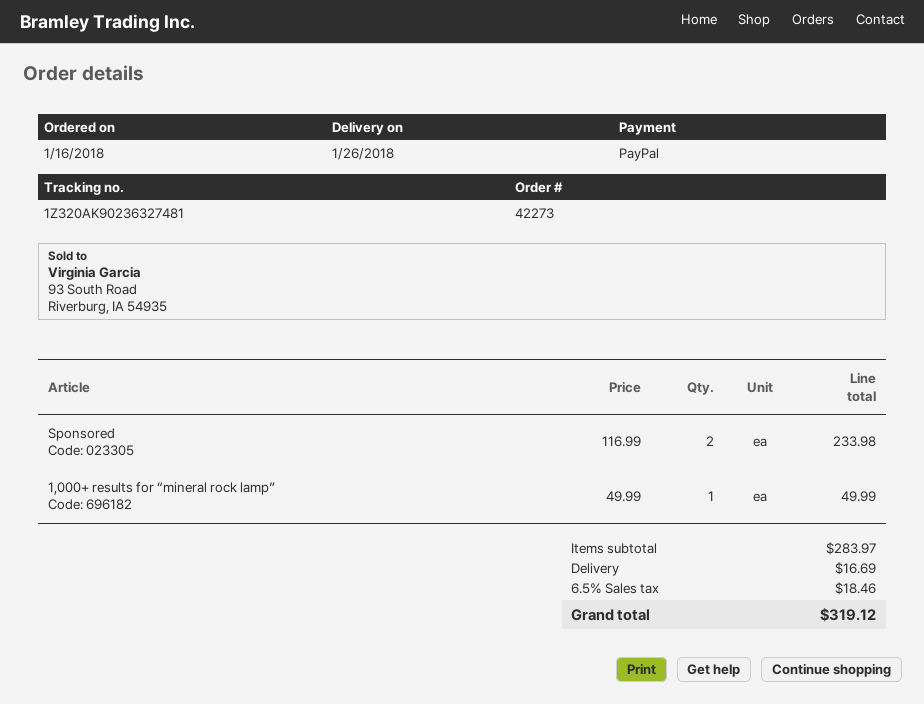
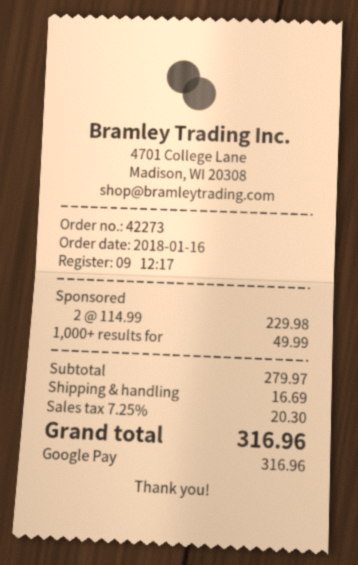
payment method: PayPal -> Google Pay
Sponsored: 2 x 116.99 = 233.98 -> 2 x 114.99 = 229.98
subtotal: 283.97 -> 279.97
tax: 6.5% = 18.46 -> 7.25% = 20.30
total: 319.12 -> 316.96

